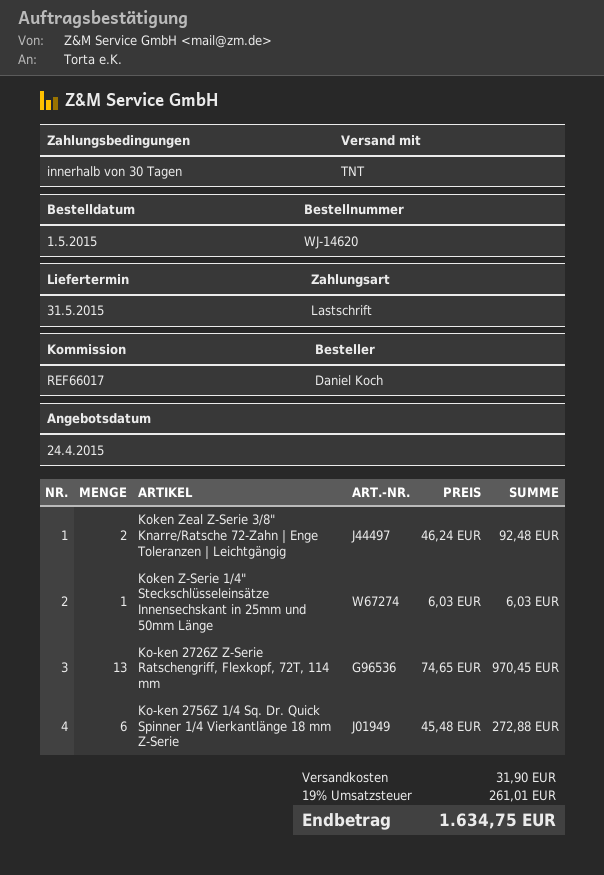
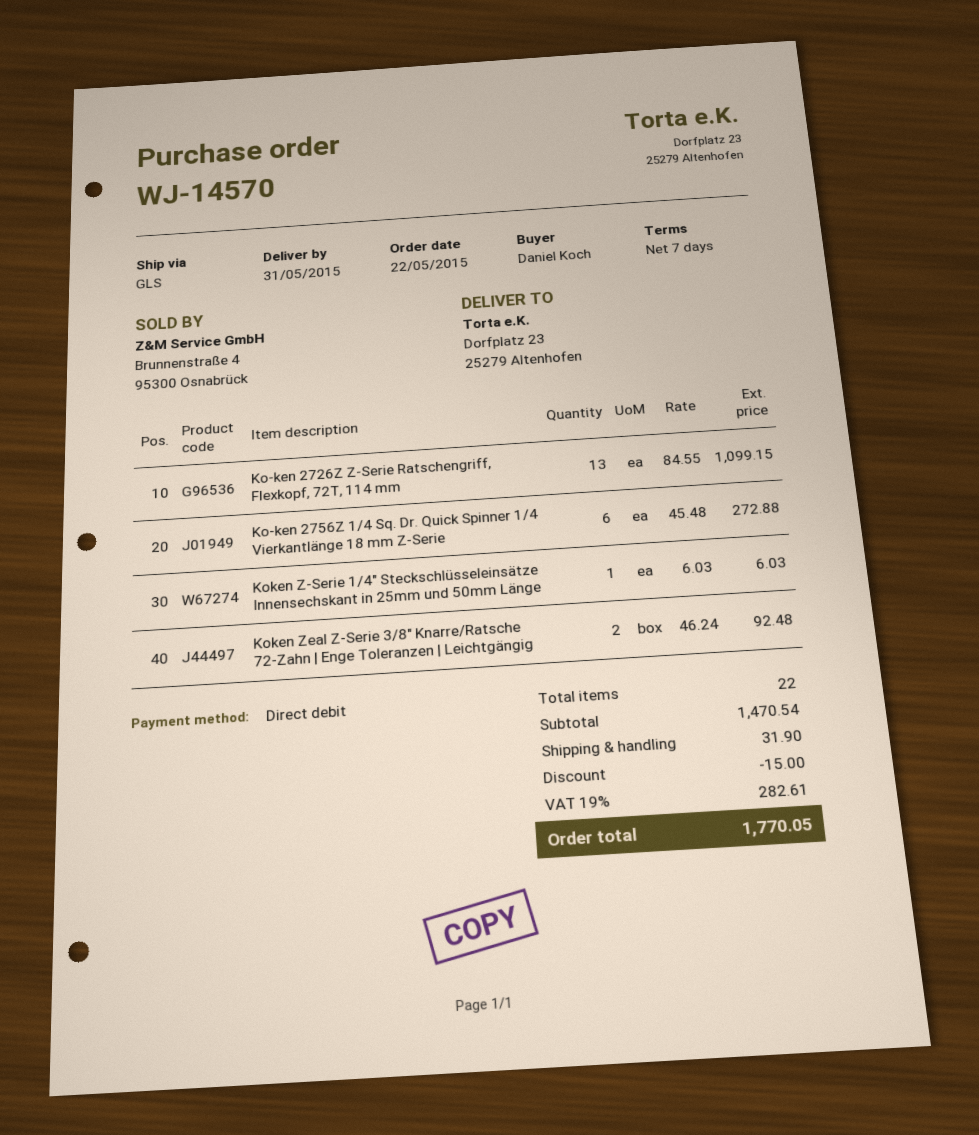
order number: WJ-14620 -> WJ-14570
order date: 2015-05-01 -> 2015-05-22
payment terms: 30 days -> 7 days
shipping method: TNT -> GLS
Ko-ken 2726Z Z-Serie Ratschengriff, Flexkopf, 72T, 114 mm: 13 x 74.65 = 970.45 -> 13 x 84.55 = 1099.15
discount: none -> 15.00
tax: 19% = 261.01 -> 19% = 282.61
total: 1634.75 -> 1770.05

